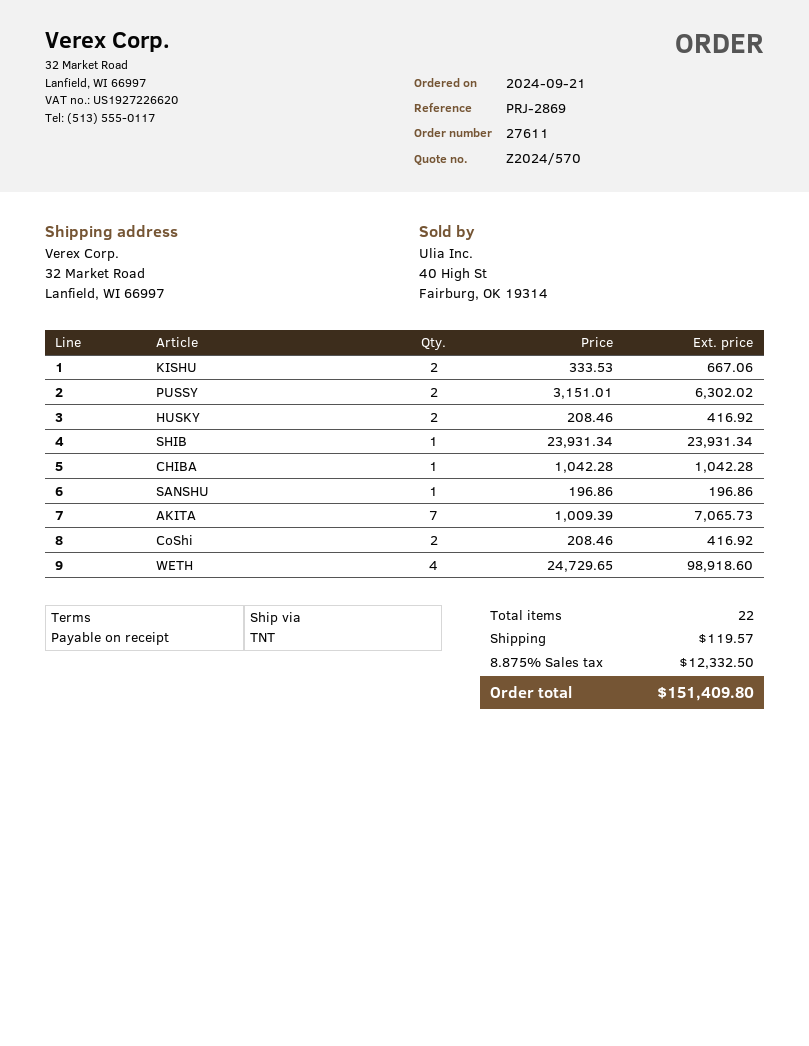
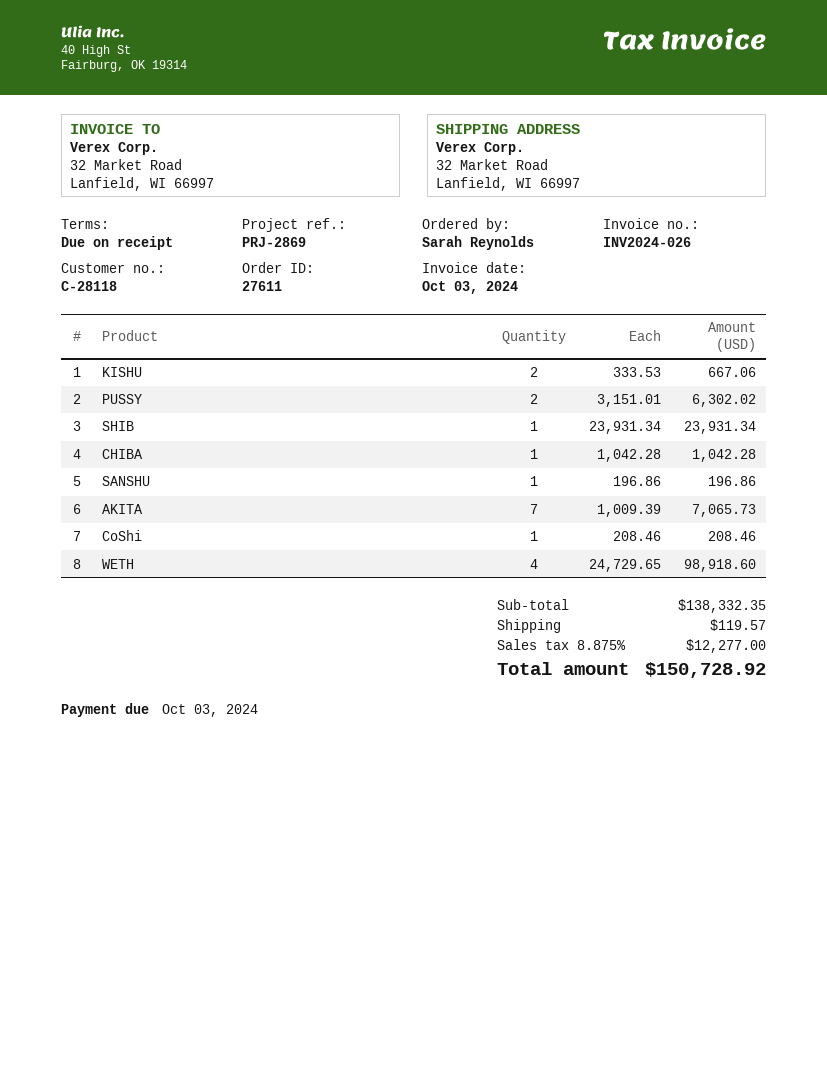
HUSKY: 2 x 208.46 = 416.92 -> none
CoShi: 2 x 208.46 = 416.92 -> 1 x 208.46 = 208.46
tax: 8.875% = 12332.50 -> 8.875% = 12277.00
total: 151409.80 -> 150728.92

